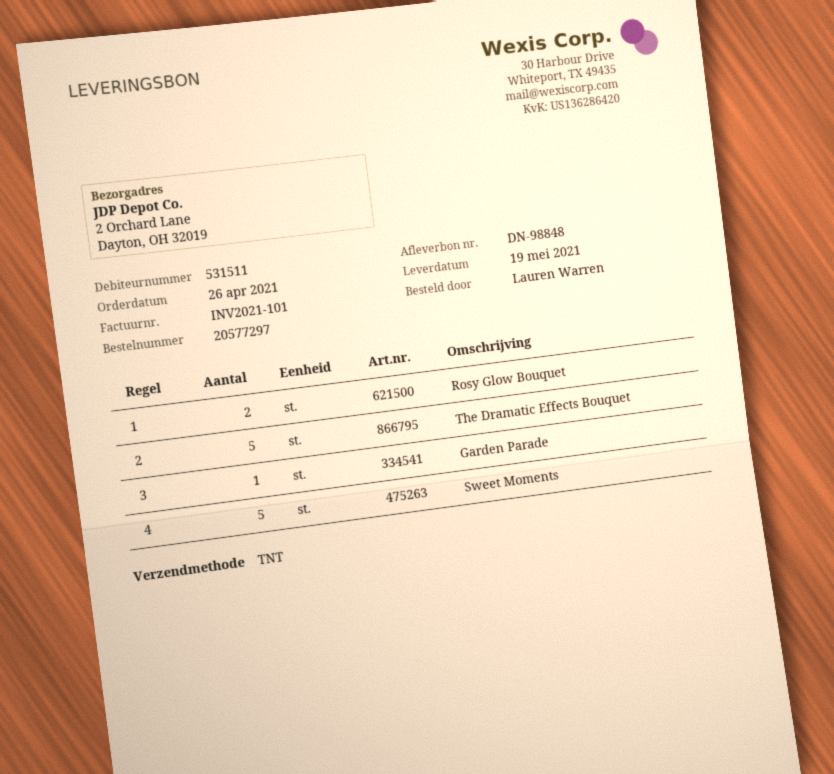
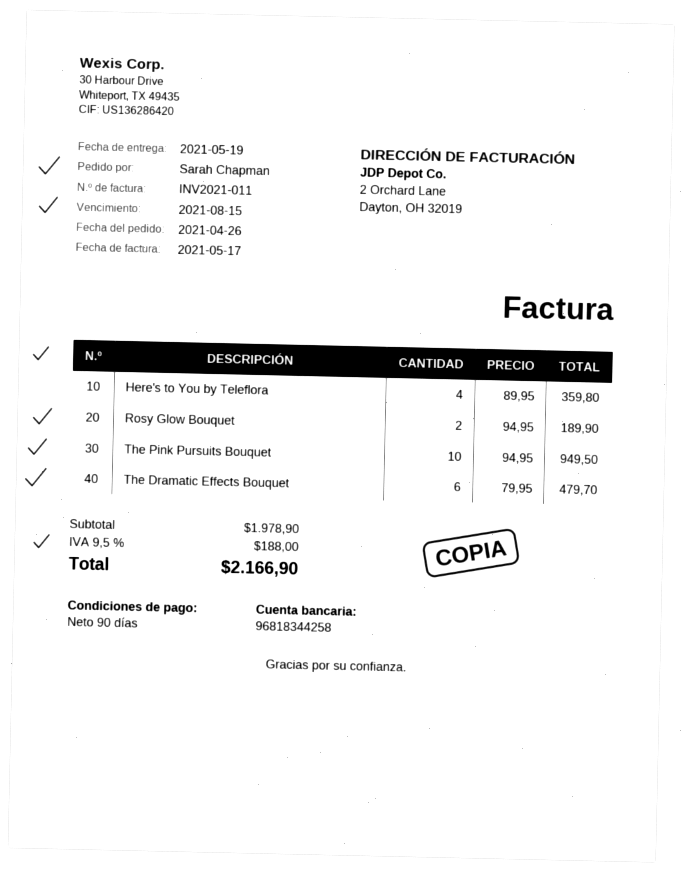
invoice number: INV2021-101 -> INV2021-011
ordered by: Lauren Warren -> Sarah Chapman
The Dramatic Effects Bouquet: 5 -> 6
Garden Parade: 1 -> none
Sweet Moments: 5 -> none
Here's to You by Teleflora: none -> 4
The Pink Pursuits Bouquet: none -> 10

